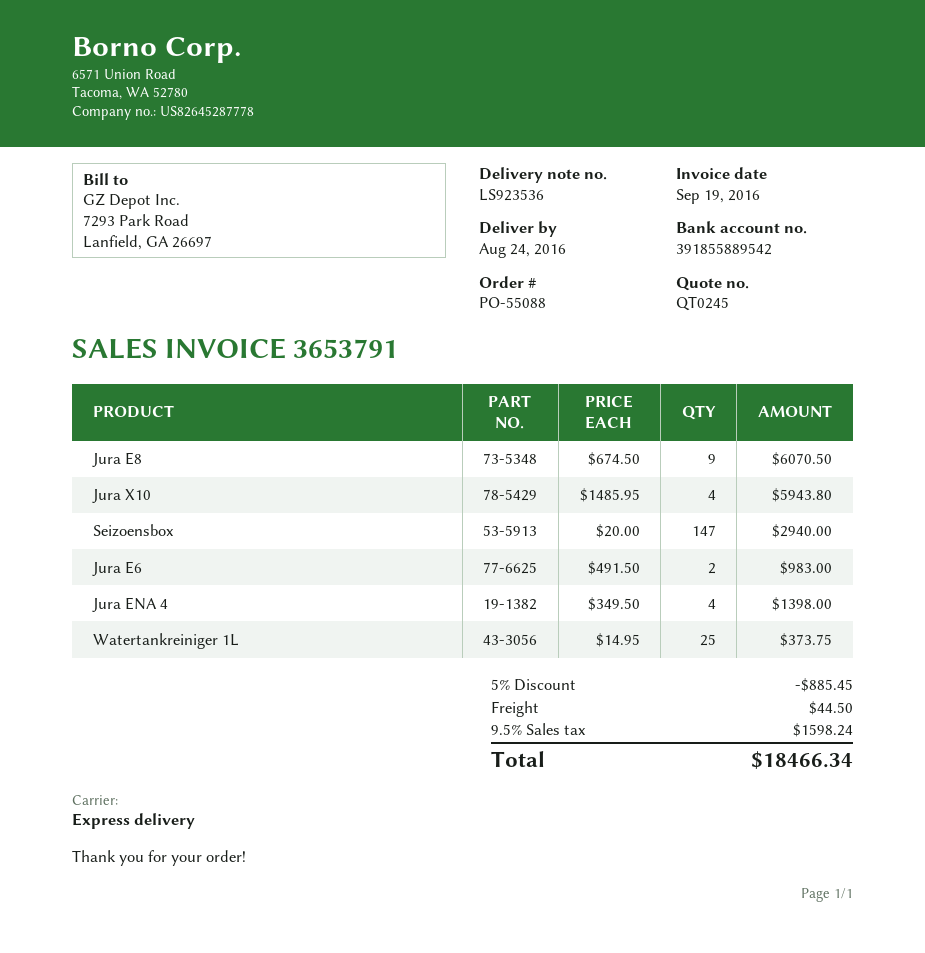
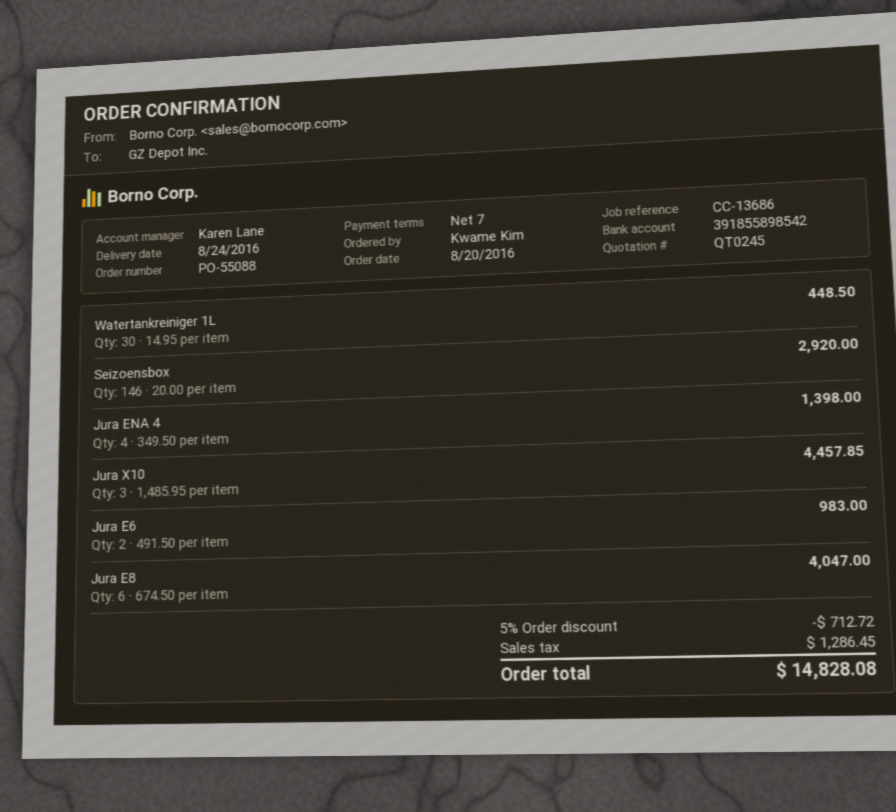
bank account: 391855889542 -> 391855898542
Jura E8: 9 x 674.50 = 6070.50 -> 6 x 674.50 = 4047.00
Jura X10: 4 x 1485.95 = 5943.80 -> 3 x 1485.95 = 4457.85
Seizoensbox: 147 x 20.00 = 2940.00 -> 146 x 20.00 = 2920.00
Watertankreiniger 1L: 25 x 14.95 = 373.75 -> 30 x 14.95 = 448.50
discount: 5% = 885.45 -> 5% = 712.72
shipping: 44.50 -> none
tax: 1598.24 -> 1286.45
total: 18466.34 -> 14828.08

